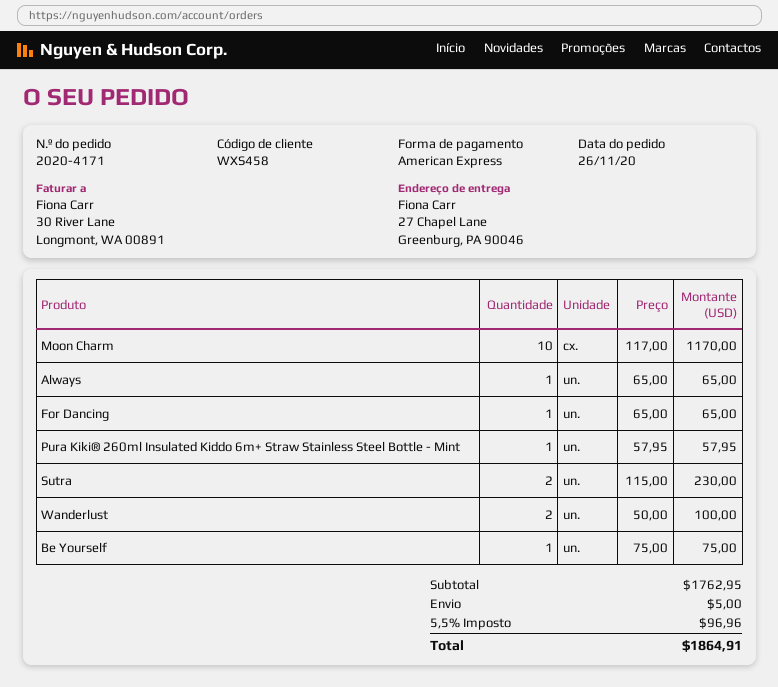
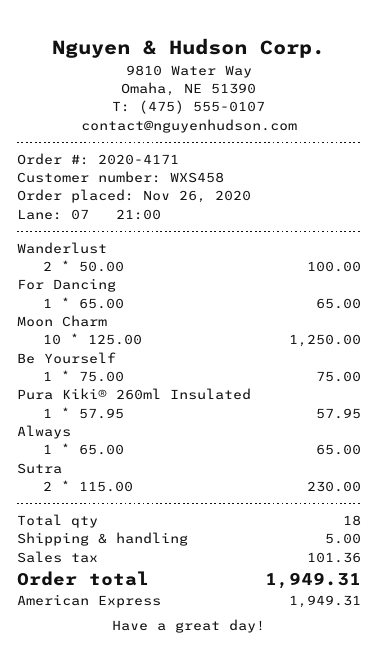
Moon Charm: 10 x 117.00 = 1170.00 -> 10 x 125.00 = 1250.00
tax: 96.96 -> 101.36
total: 1864.91 -> 1949.31

